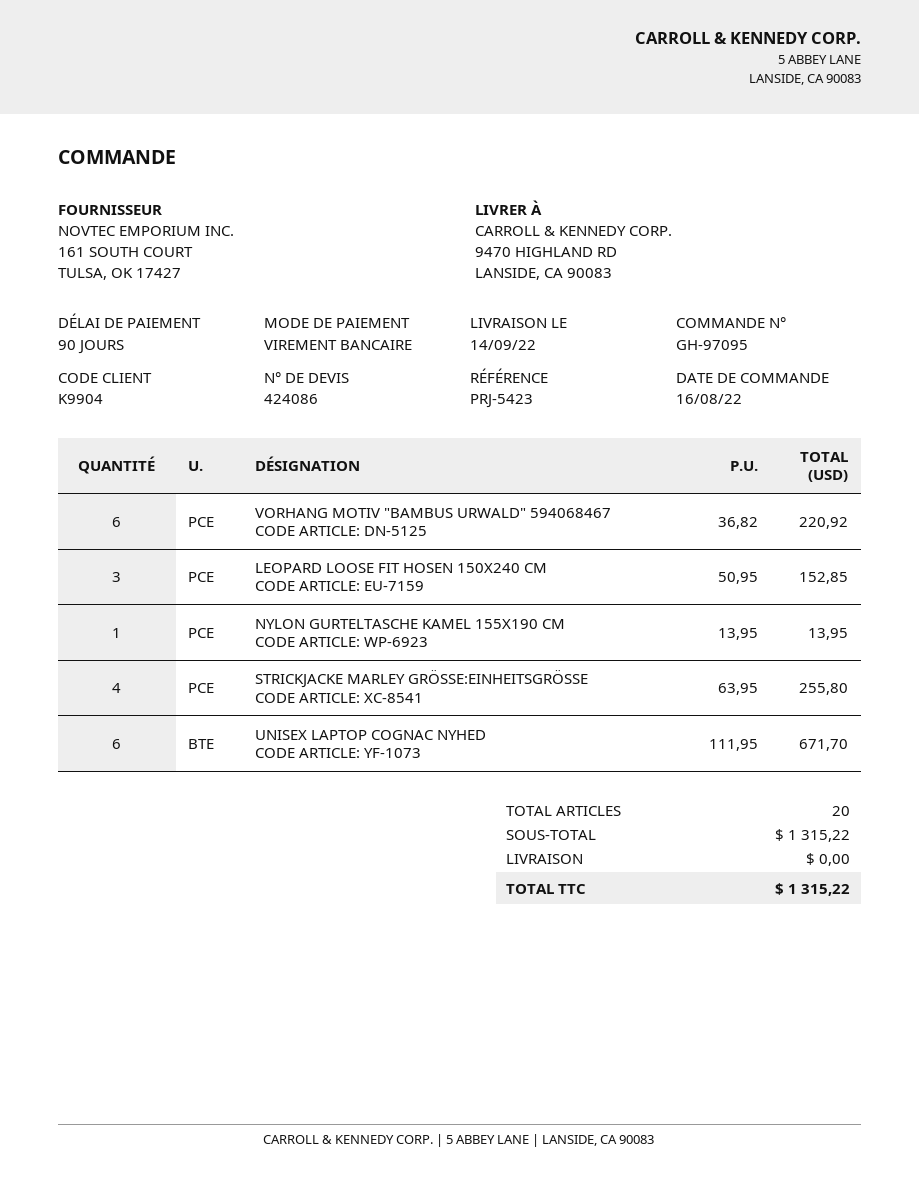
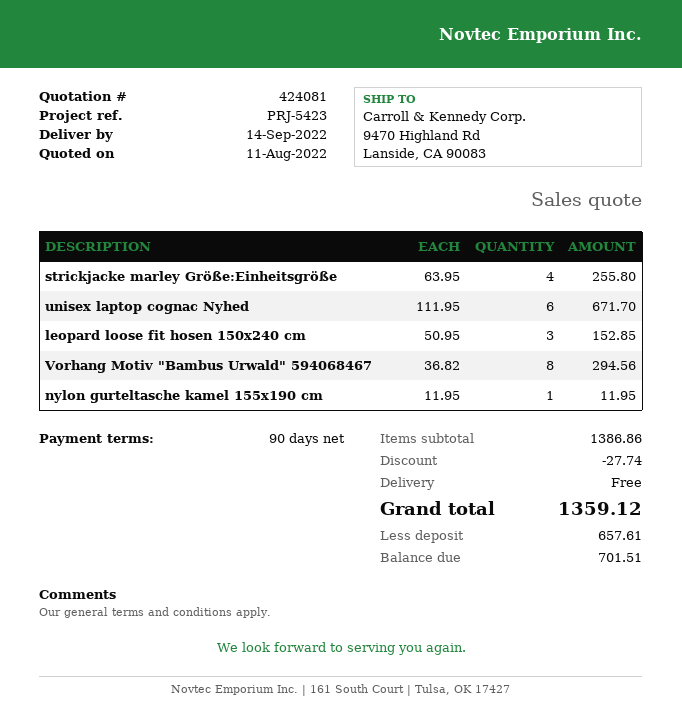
quote number: 424086 -> 424081
VORHANG MOTIV "BAMBUS URWALD" 594068467: 6 x 36.82 = 220.92 -> 8 x 36.82 = 294.56
NYLON GURTELTASCHE KAMEL 155X190 CM: 1 x 13.95 = 13.95 -> 1 x 11.95 = 11.95
subtotal: 1315.22 -> 1386.86
discount: none -> 27.74
total: 1315.22 -> 1359.12

